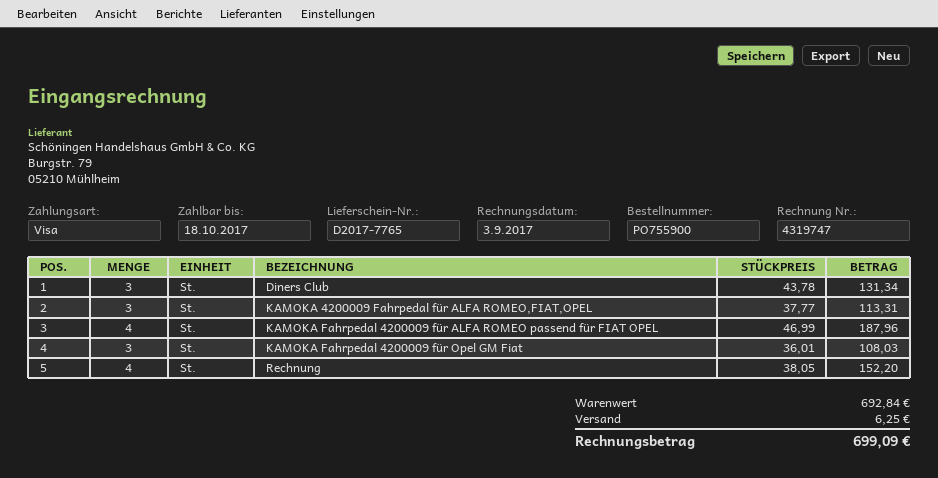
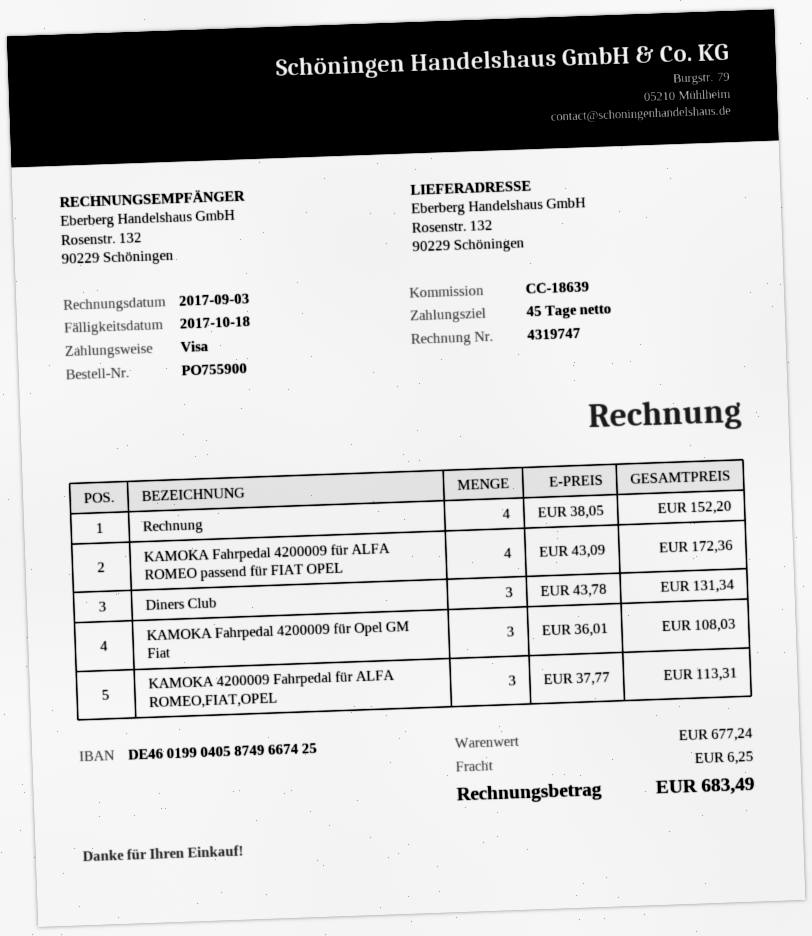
KAMOKA Fahrpedal 4200009 für ALFA ROMEO passend für FIAT OPEL: 4 x 46.99 = 187.96 -> 4 x 43.09 = 172.36
subtotal: 692.84 -> 677.24
total: 699.09 -> 683.49

